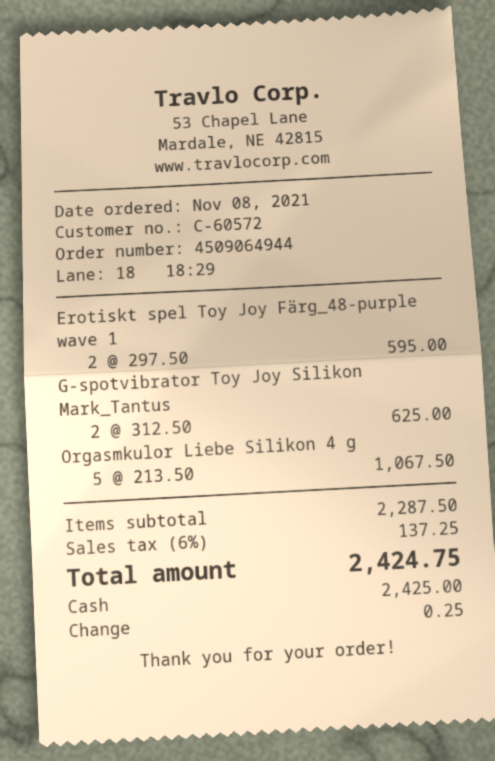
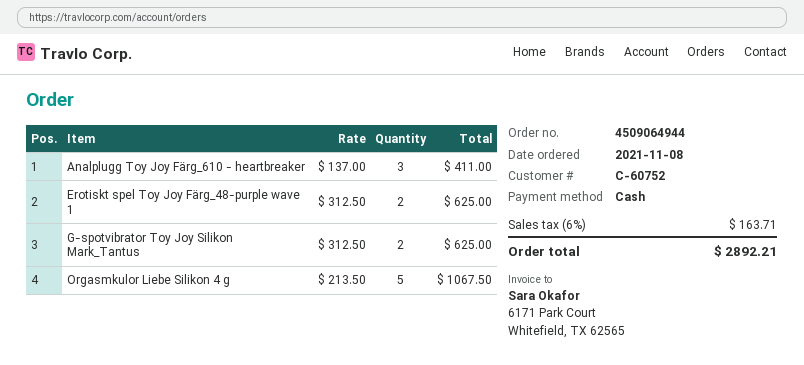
customer number: C-60572 -> C-60752
Erotiskt spel Toy Joy Färg_48-purple wave 1: 2 x 297.50 = 595.00 -> 2 x 312.50 = 625.00
Analplugg Toy Joy Färg_610 - heartbreaker: none -> 3 x 137.00 = 411.00
tax: 6% = 137.25 -> 6% = 163.71
total: 2424.75 -> 2892.21

